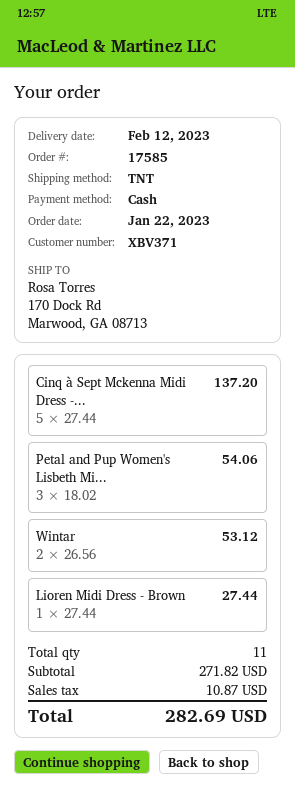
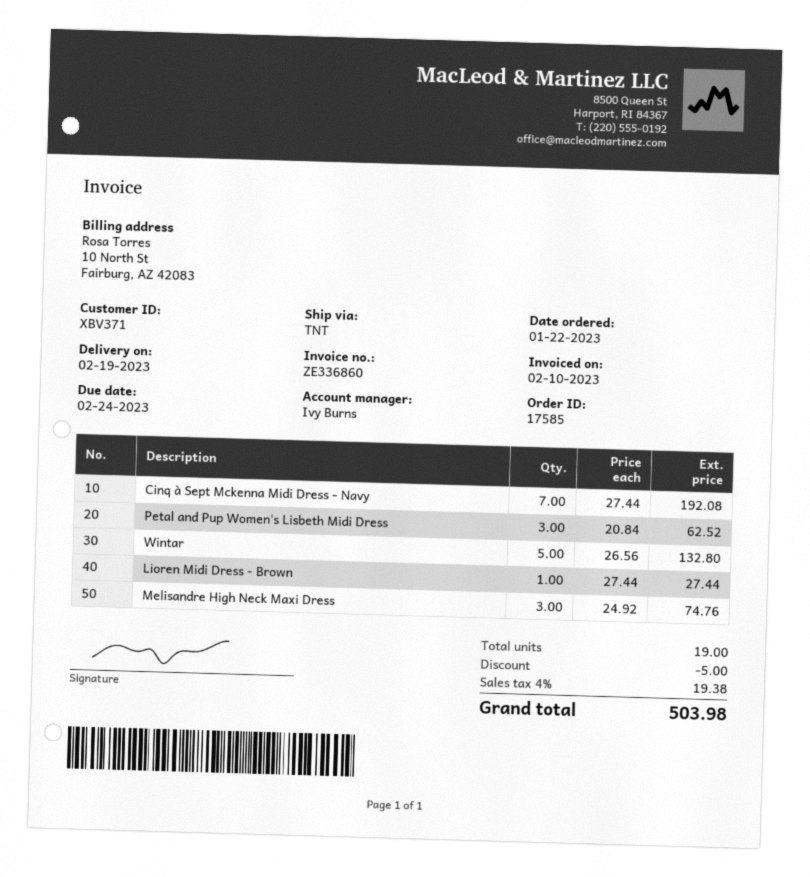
delivery date: 2023-02-12 -> 2023-02-19
Cinq à Sept Mckenna Midi Dress -...: 5 x 27.44 = 137.20 -> 7 x 27.44 = 192.08
Petal and Pup Women's Lisbeth Mi...: 3 x 18.02 = 54.06 -> 3 x 20.84 = 62.52
Wintar: 2 x 26.56 = 53.12 -> 5 x 26.56 = 132.80
Melisandre High Neck Maxi Dress: none -> 3 x 24.92 = 74.76
total quantity: 11 -> 19
discount: none -> 5.00
tax: 10.87 -> 19.38
total: 282.69 -> 503.98

